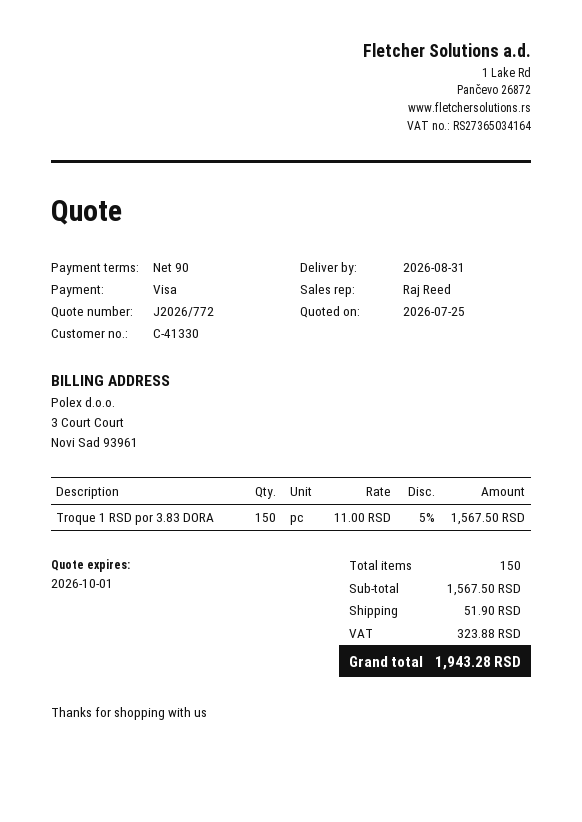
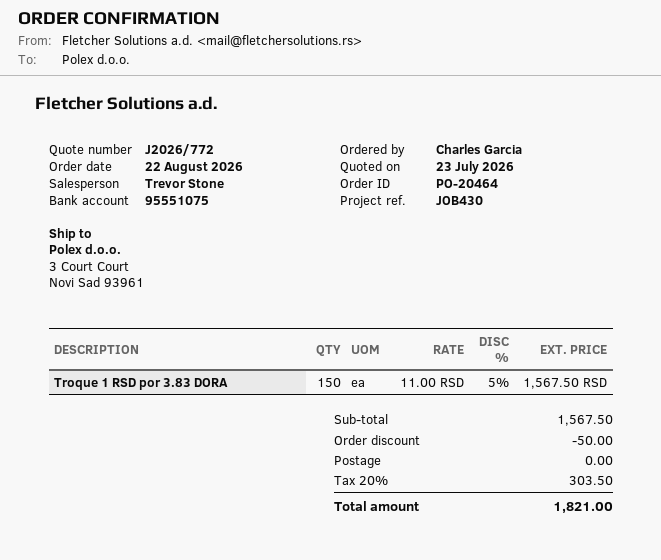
quote date: 2026-07-25 -> 2026-07-23
sales rep: Raj Reed -> Trevor Stone
discount: none -> 50.00
shipping: 51.90 -> 0.00
tax: 323.88 -> 303.50
total: 1943.28 -> 1821.00

